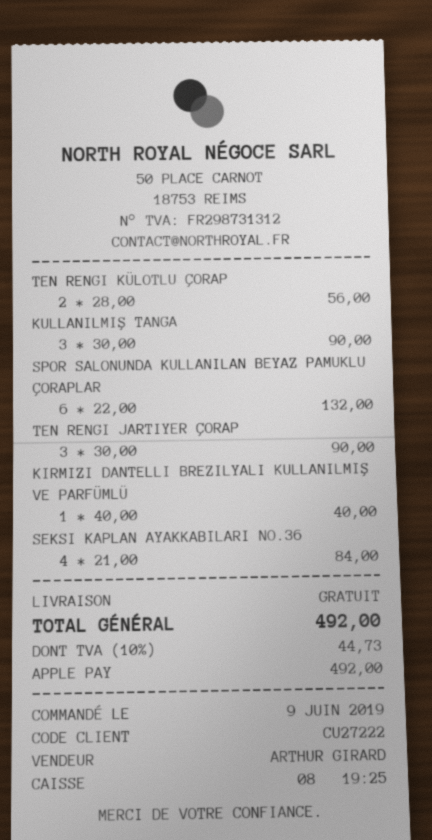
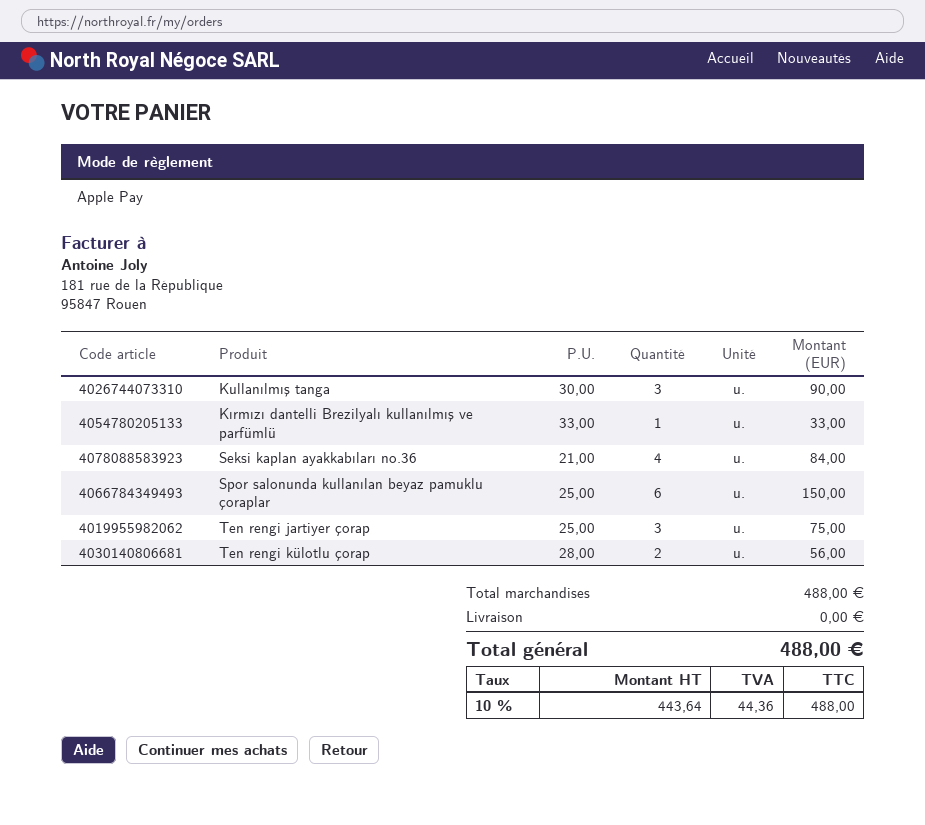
SPOR SALONUNDA KULLANILAN BEYAZ PAMUKLU ÇORAPLAR: 6 x 22.00 = 132.00 -> 6 x 25.00 = 150.00
TEN RENGI JARTIYER ÇORAP: 3 x 30.00 = 90.00 -> 3 x 25.00 = 75.00
KIRMIZI DANTELLI BREZILYALI KULLANILMIŞ VE PARFÜMLÜ: 1 x 40.00 = 40.00 -> 1 x 33.00 = 33.00
tax: 10% = 44.73 -> 10% = 44.36
total: 492.00 -> 488.00

